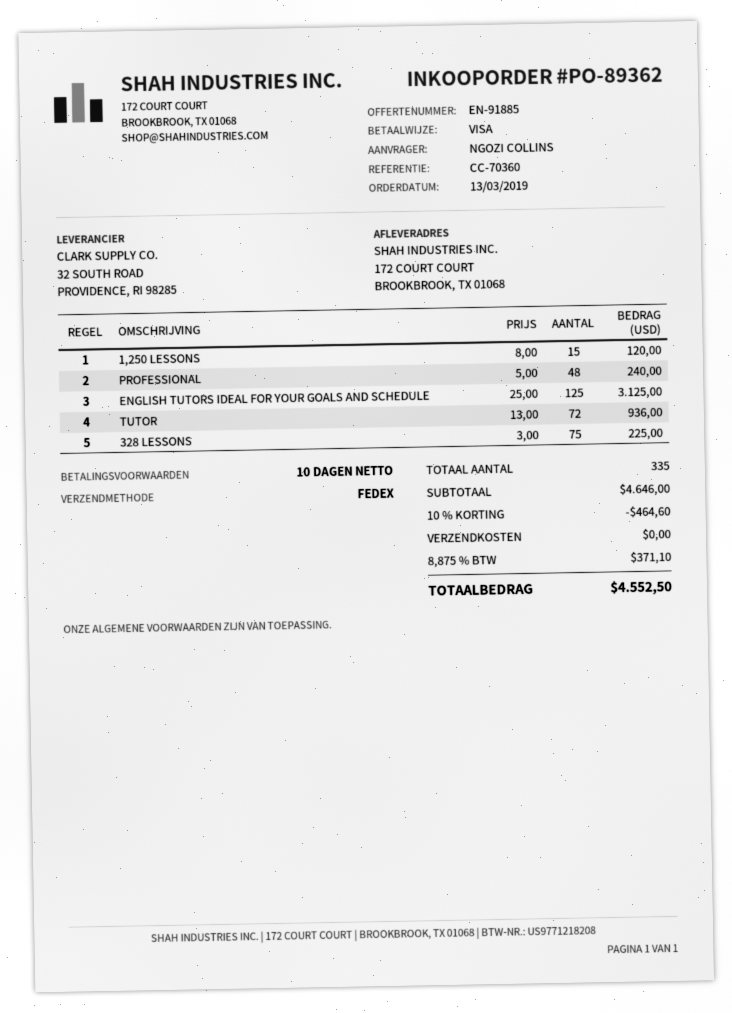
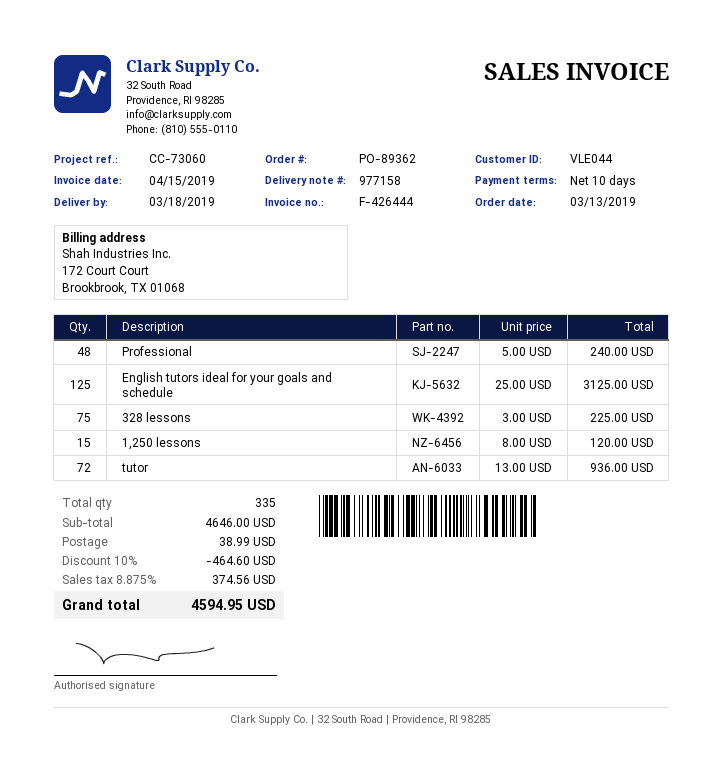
reference: CC-70360 -> CC-73060
shipping: 0.00 -> 38.99
tax: 8.875% = 371.10 -> 8.875% = 374.56
total: 4552.50 -> 4594.95

